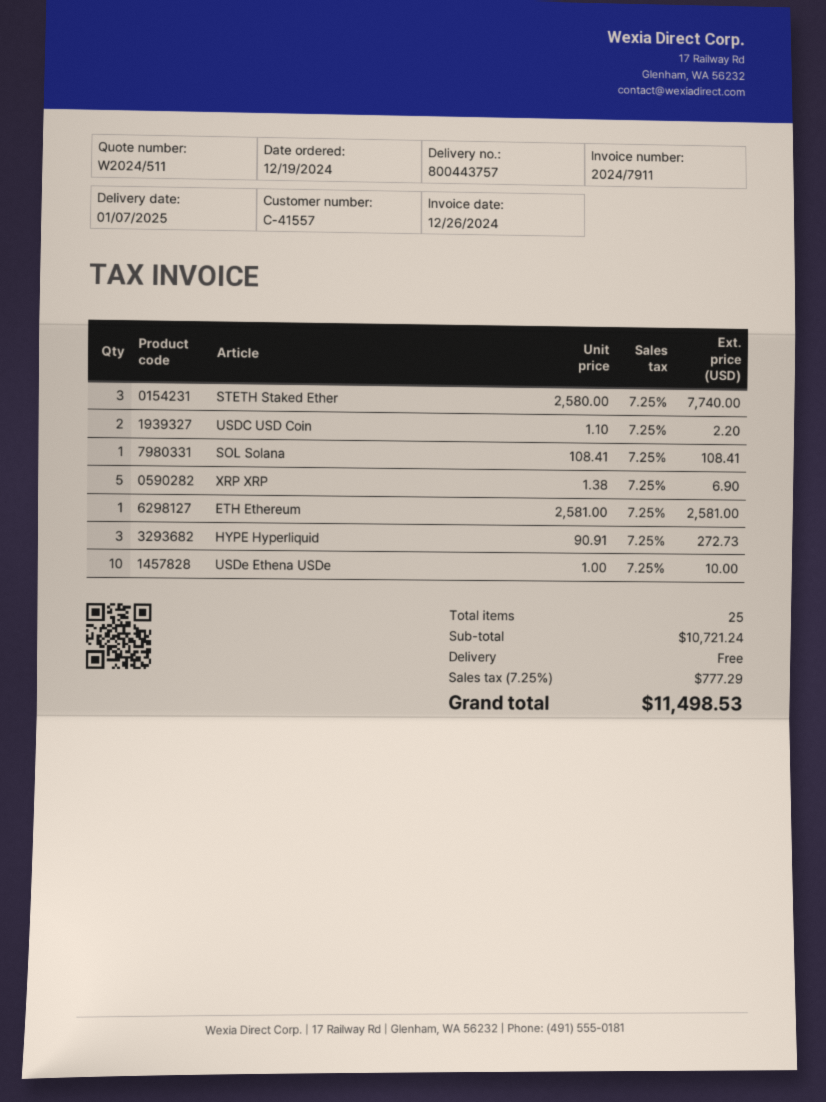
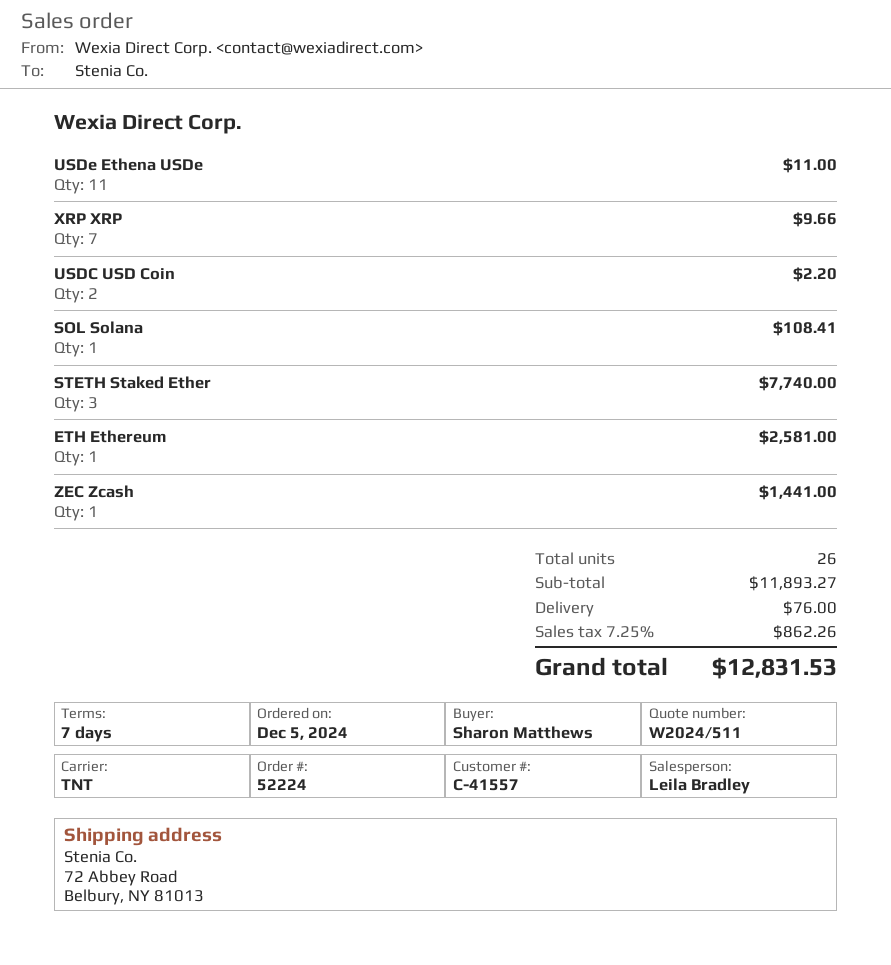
order date: 2024-12-19 -> 2024-12-05
XRP XRP: 5 for 6.90 -> 7 for 9.66
HYPE Hyperliquid: 3 for 272.73 -> none
USDe Ethena USDe: 10 for 10.00 -> 11 for 11.00
ZEC Zcash: none -> 1 for 1441.00
total quantity: 25 -> 26
subtotal: 10721.24 -> 11893.27
shipping: 0.00 -> 76.00
tax: 7.25% = 777.29 -> 7.25% = 862.26
total: 11498.53 -> 12831.53

